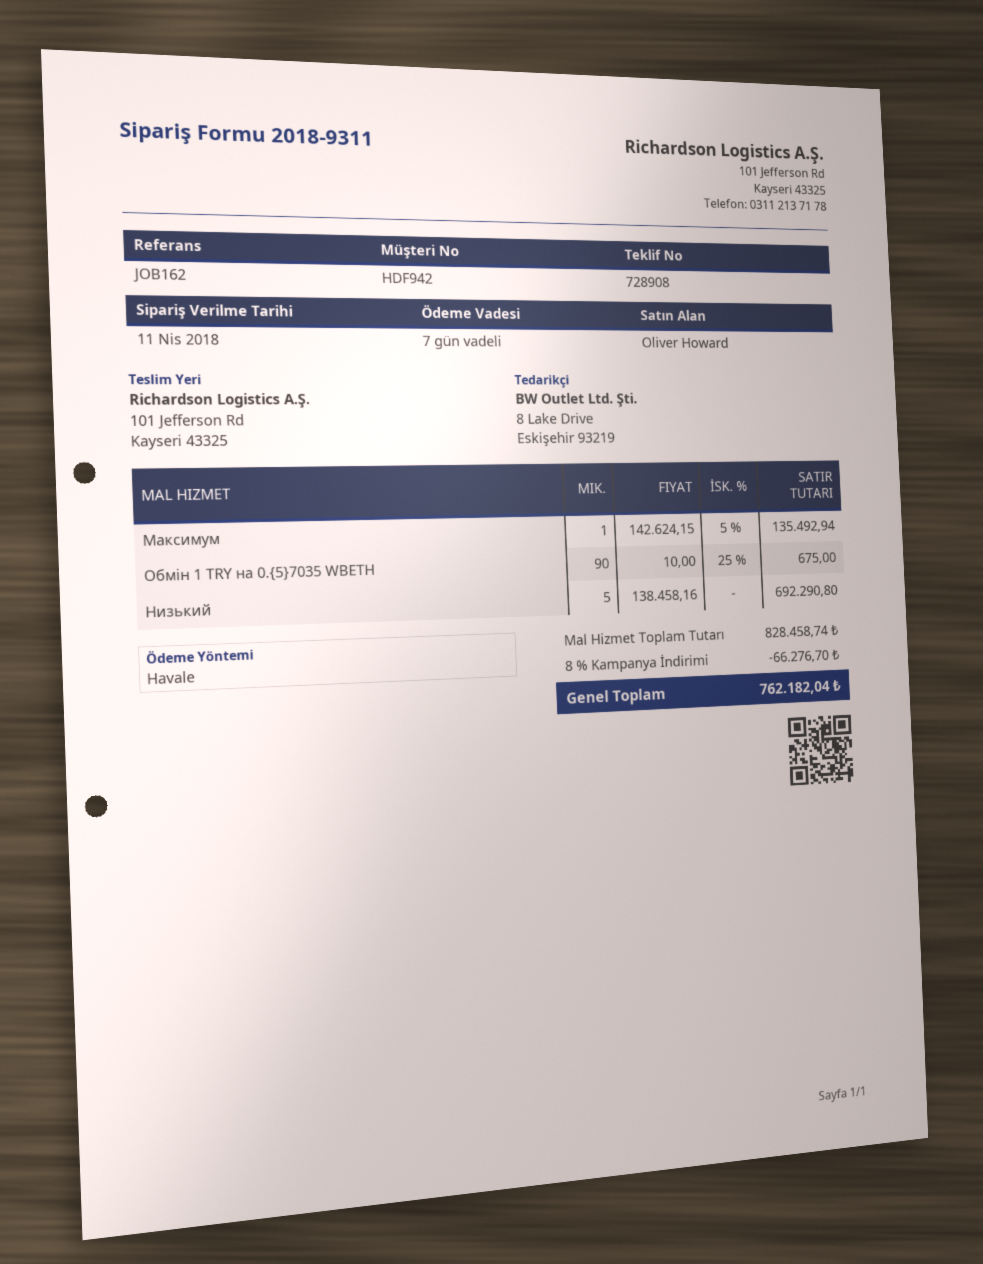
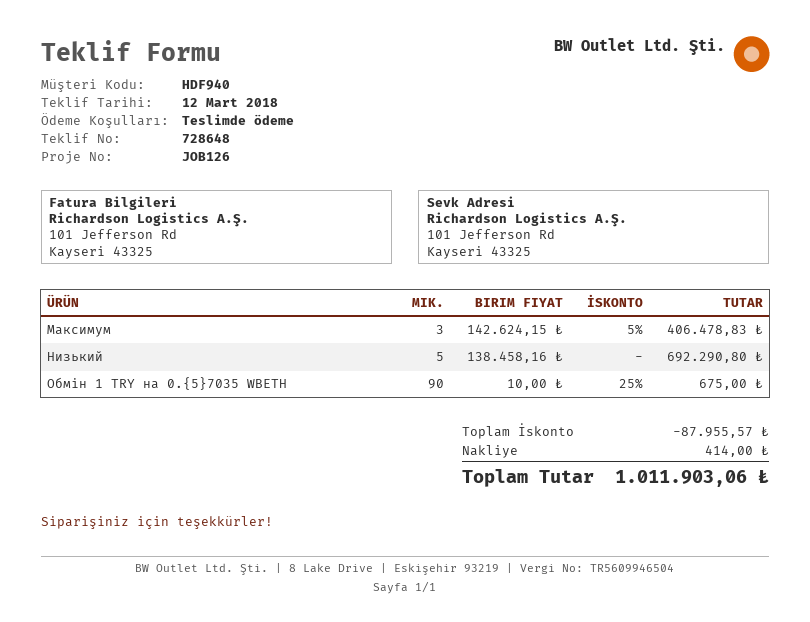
quote number: 728908 -> 728648
payment terms: 7 days -> on receipt
customer number: HDF942 -> HDF940
reference: JOB162 -> JOB126
Максимум: 1 x 142624.15 - 5% = 135492.94 -> 3 x 142624.15 - 5% = 406478.83
discount: 66276.70 -> 87955.57
shipping: none -> 414.00
total: 762182.04 -> 1011903.06

